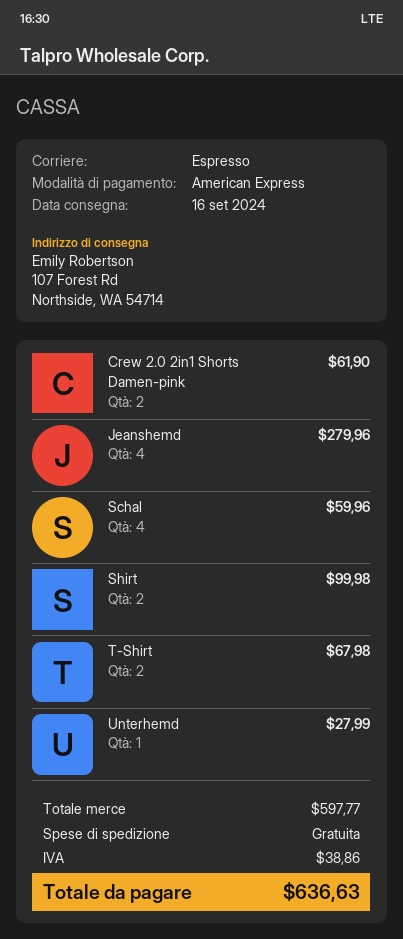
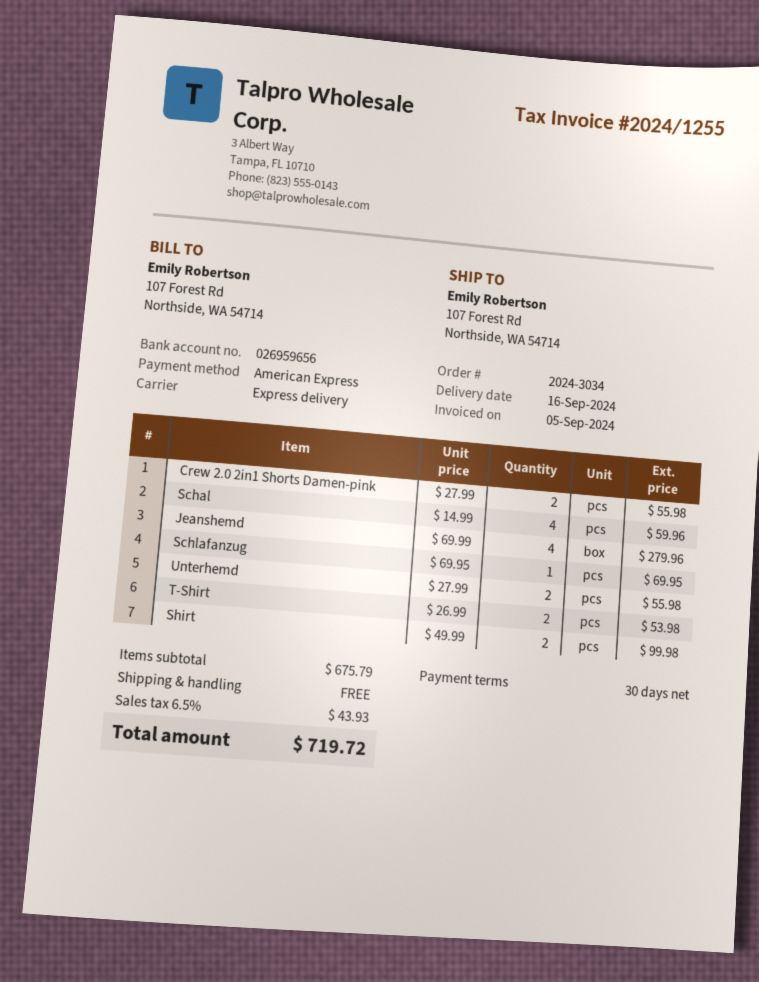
Crew 2.0 2in1 Shorts Damen-pink: 2 for 61.90 -> 2 for 55.98
T-Shirt: 2 for 67.98 -> 2 for 53.98
Unterhemd: 1 for 27.99 -> 2 for 55.98
Schlafanzug: none -> 1 for 69.95
subtotal: 597.77 -> 675.79
tax: 38.86 -> 43.93
total: 636.63 -> 719.72

